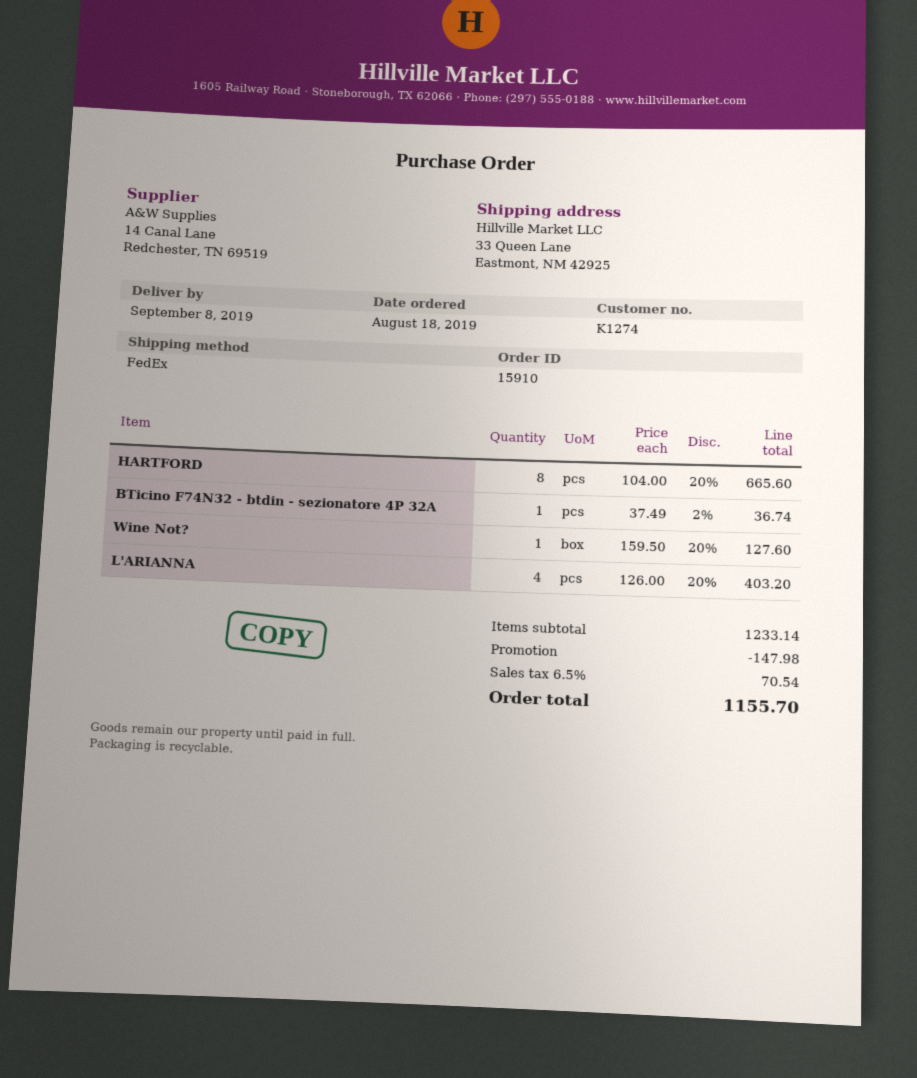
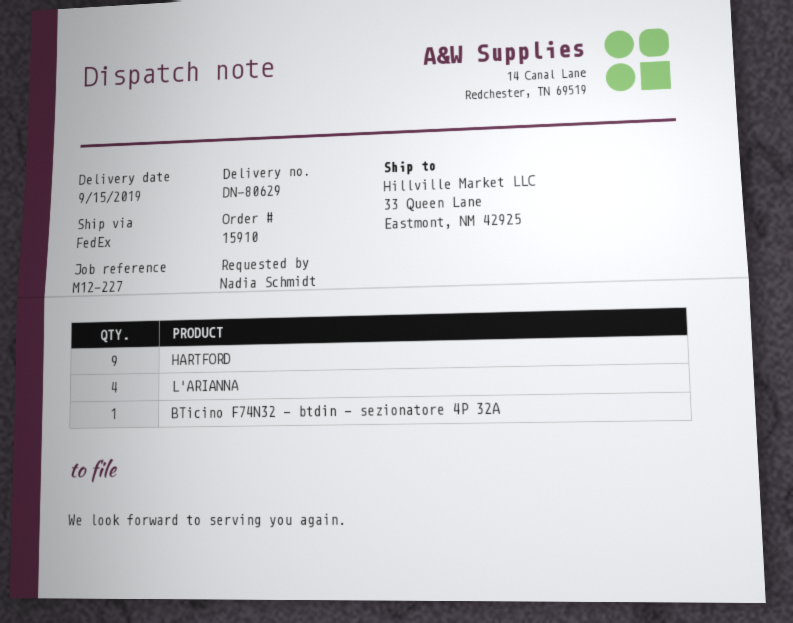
delivery date: 2019-09-08 -> 2019-09-15
HARTFORD: 8 -> 9
Wine Not?: 1 -> none

